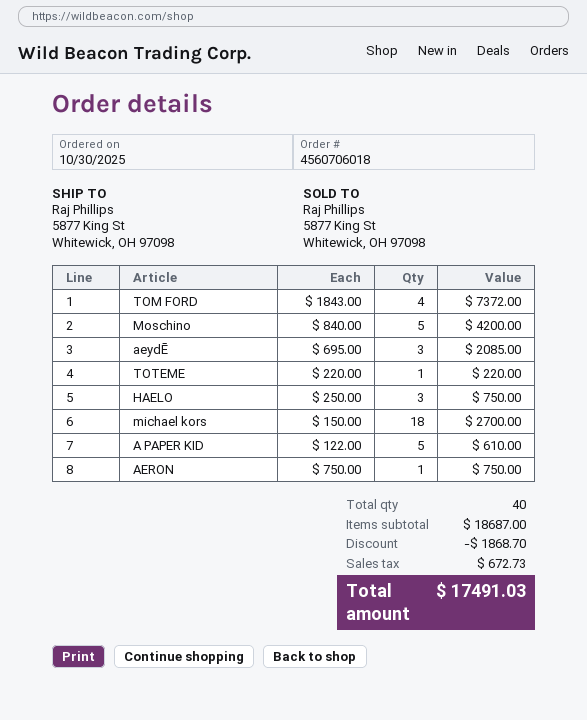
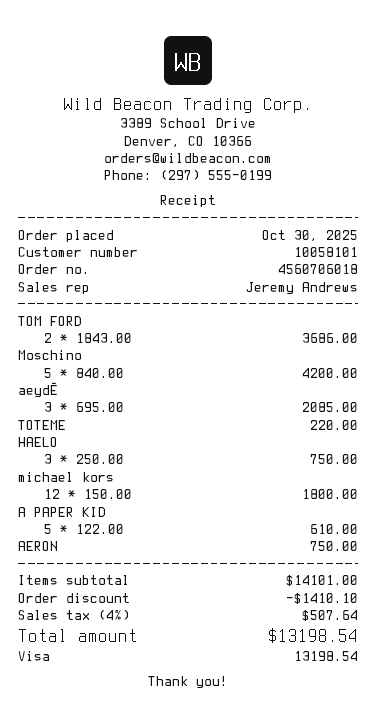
TOM FORD: 4 x 1843.00 = 7372.00 -> 2 x 1843.00 = 3686.00
michael kors: 18 x 150.00 = 2700.00 -> 12 x 150.00 = 1800.00
subtotal: 18687.00 -> 14101.00
discount: 1868.70 -> 1410.10
tax: 672.73 -> 507.64
total: 17491.03 -> 13198.54

